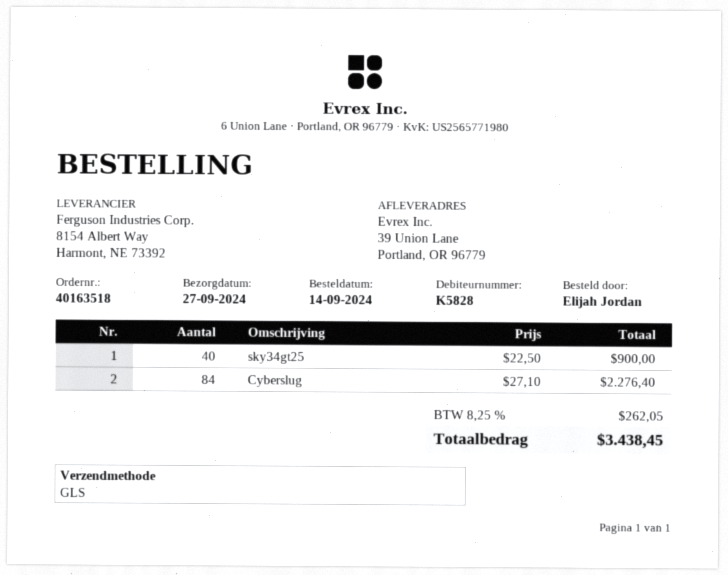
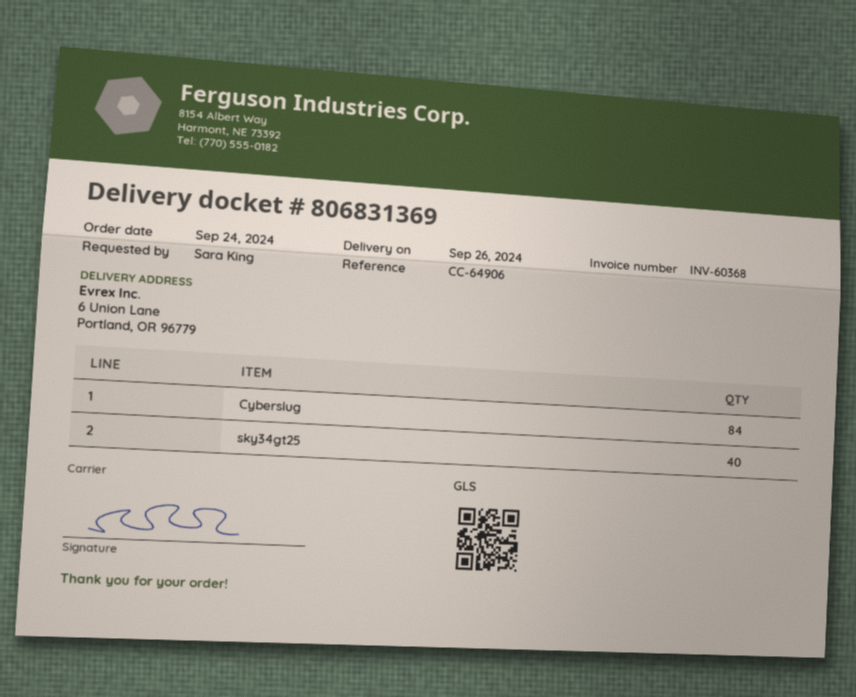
order date: 2024-09-14 -> 2024-09-24
delivery date: 2024-09-27 -> 2024-09-26
ordered by: Elijah Jordan -> Sara King
ship to: 39 Union Lane, Portland, OR 96779 -> 6 Union Lane, Portland, OR 96779

